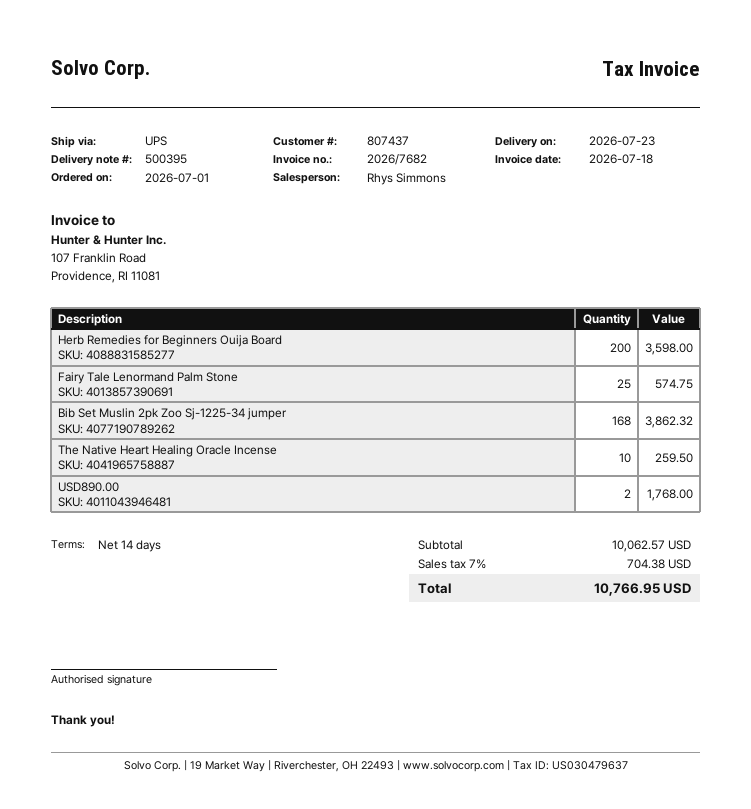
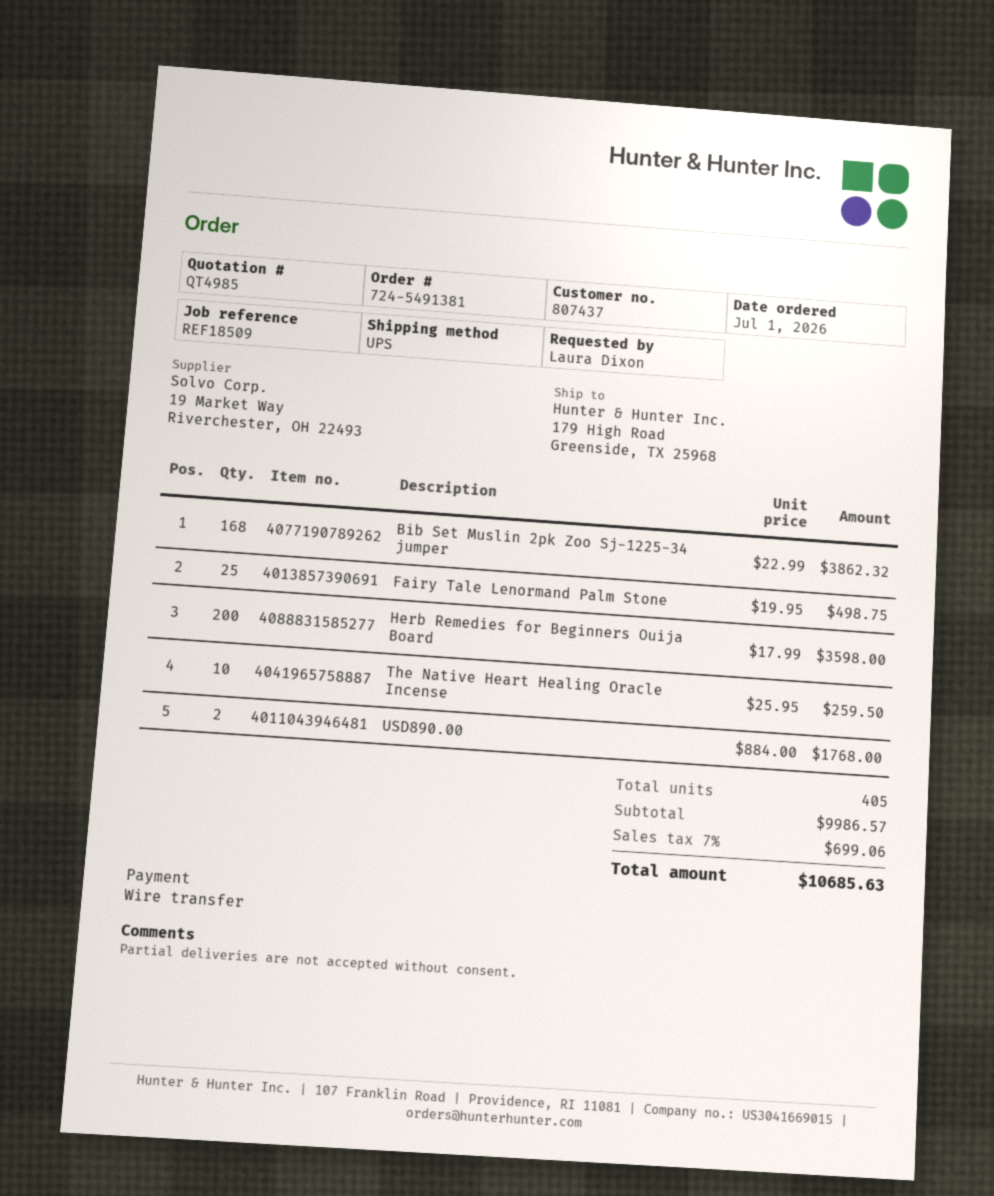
Fairy Tale Lenormand Palm Stone: 25 for 574.75 -> 25 for 498.75
subtotal: 10062.57 -> 9986.57
tax: 7% = 704.38 -> 7% = 699.06
total: 10766.95 -> 10685.63

